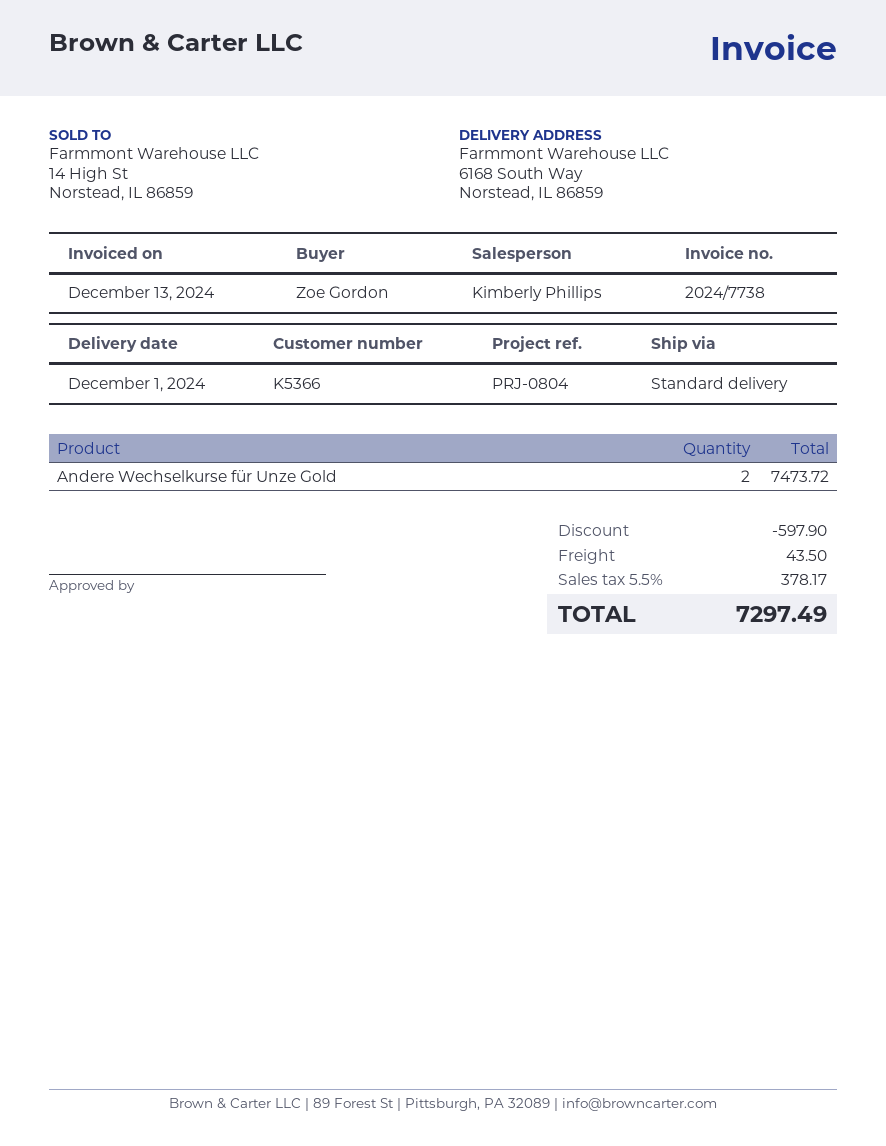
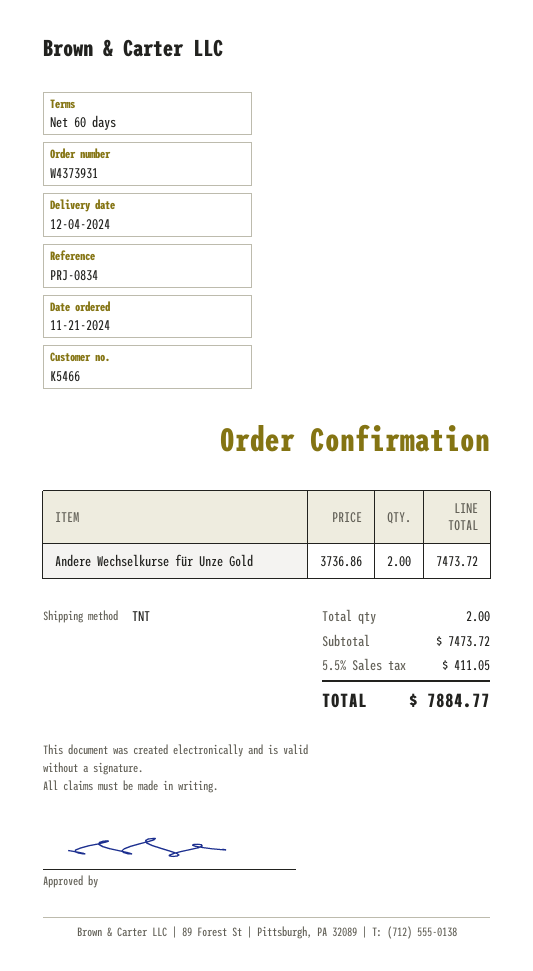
delivery date: 2024-12-01 -> 2024-12-04
customer number: K5366 -> K5466
reference: PRJ-0804 -> PRJ-0834
shipping method: standard -> TNT
discount: 597.90 -> none
shipping: 43.50 -> none
tax: 5.5% = 378.17 -> 5.5% = 411.05
total: 7297.49 -> 7884.77

